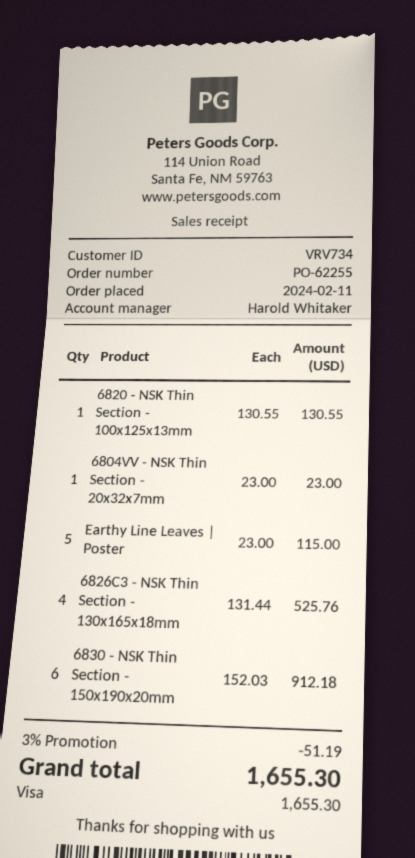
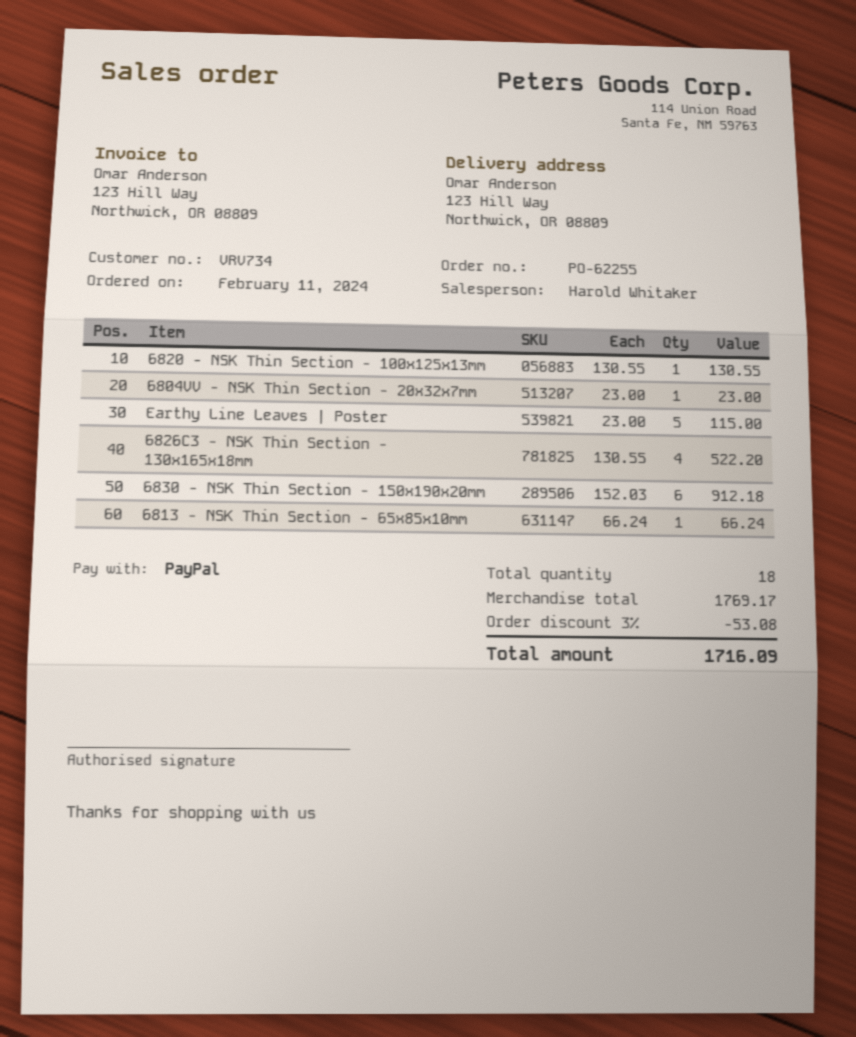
payment method: Visa -> PayPal
6826C3 - NSK Thin Section - 130x165x18mm: 4 x 131.44 = 525.76 -> 4 x 130.55 = 522.20
6813 - NSK Thin Section - 65x85x10mm: none -> 1 x 66.24 = 66.24
discount: 3% = 51.19 -> 3% = 53.08
total: 1655.30 -> 1716.09

